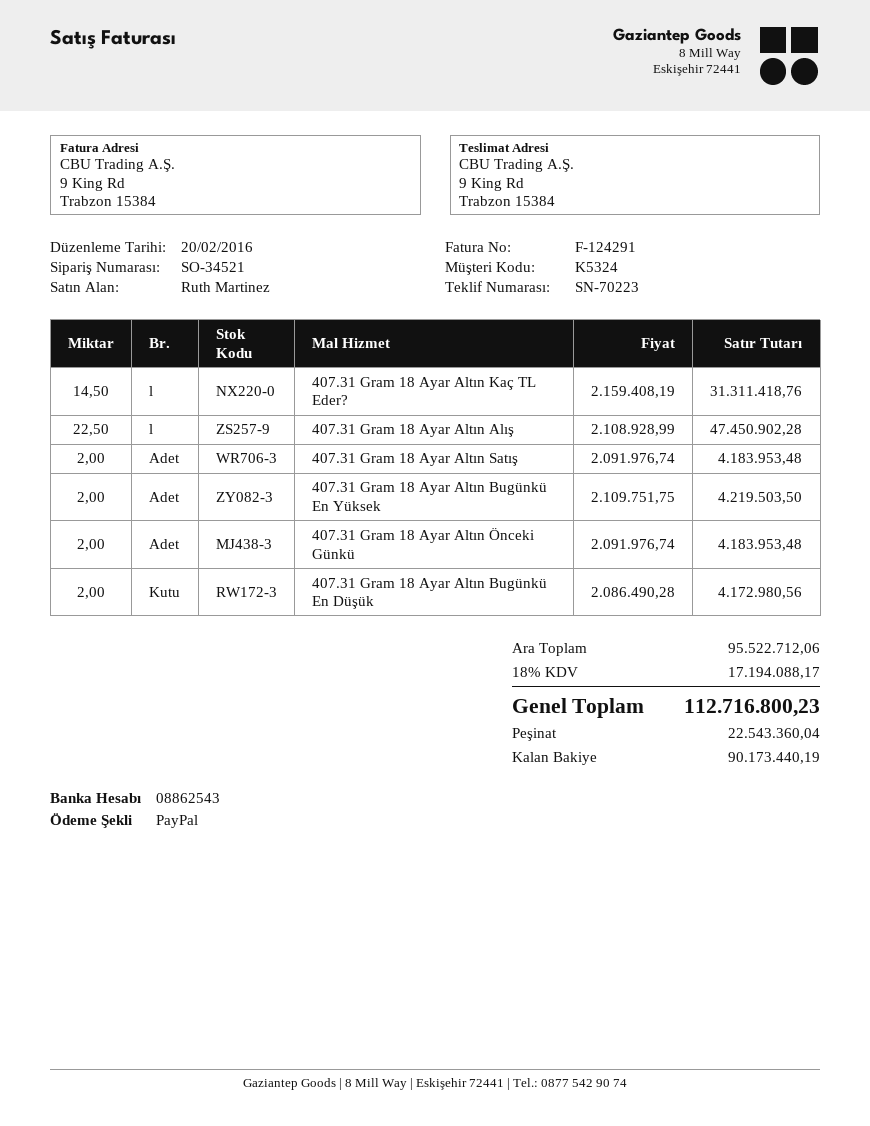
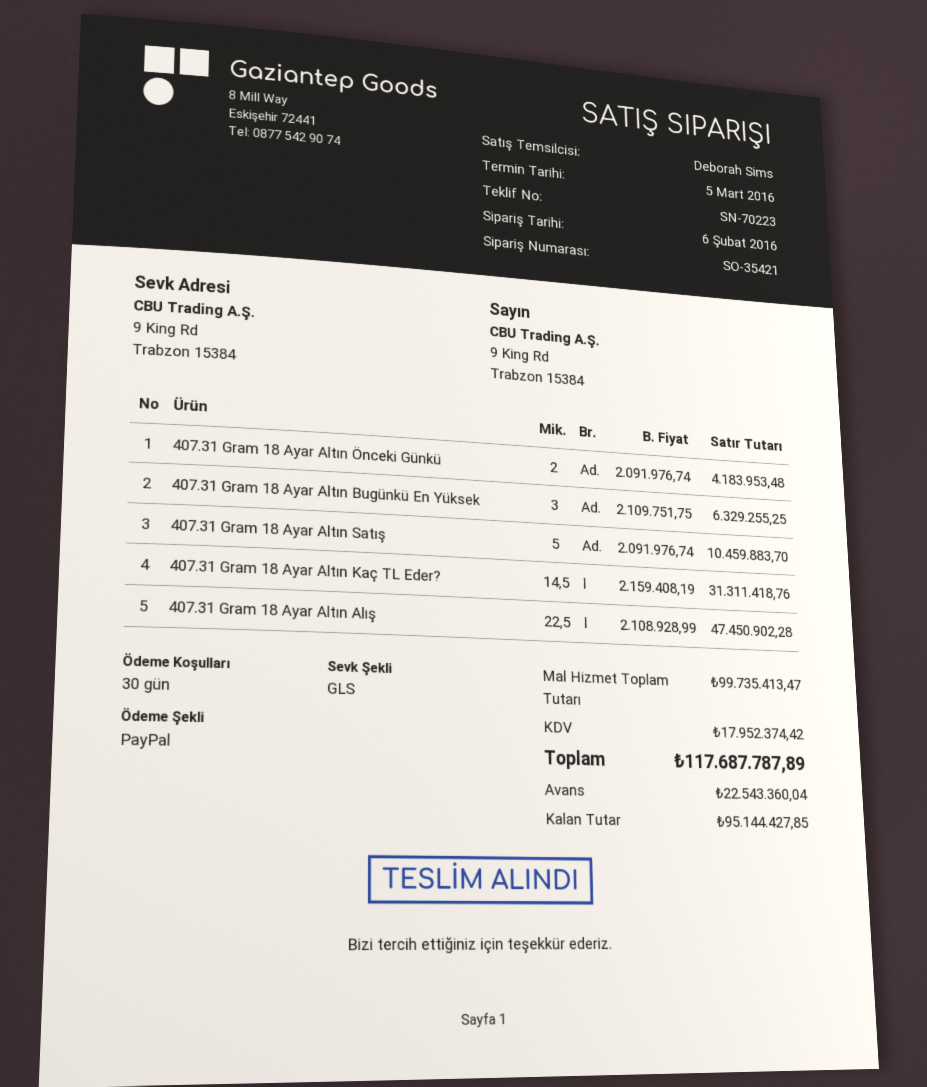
order number: SO-34521 -> SO-35421
407.31 Gram 18 Ayar Altın Satış: 2 x 2091976.74 = 4183953.48 -> 5 x 2091976.74 = 10459883.70
407.31 Gram 18 Ayar Altın Bugünkü En Yüksek: 2 x 2109751.75 = 4219503.50 -> 3 x 2109751.75 = 6329255.25
407.31 Gram 18 Ayar Altın Bugünkü En Düşük: 2 x 2086490.28 = 4172980.56 -> none
subtotal: 95522712.06 -> 99735413.47
tax: 17194088.17 -> 17952374.42
total: 112716800.23 -> 117687787.89
balance: 90173440.19 -> 95144427.85

